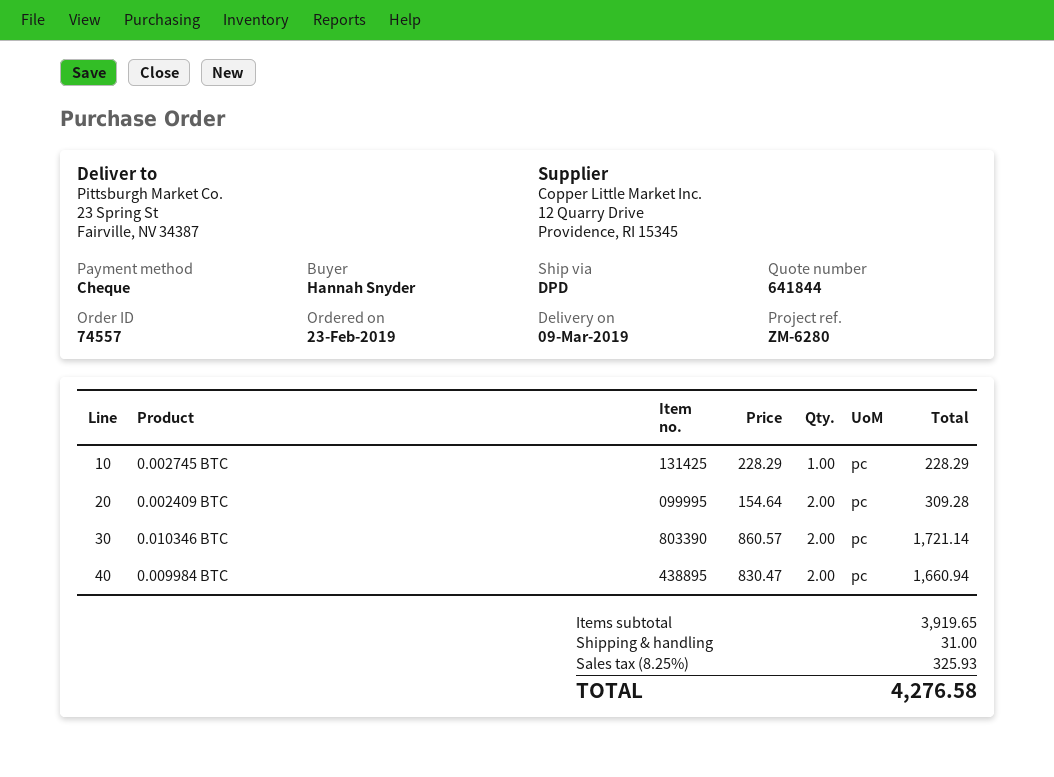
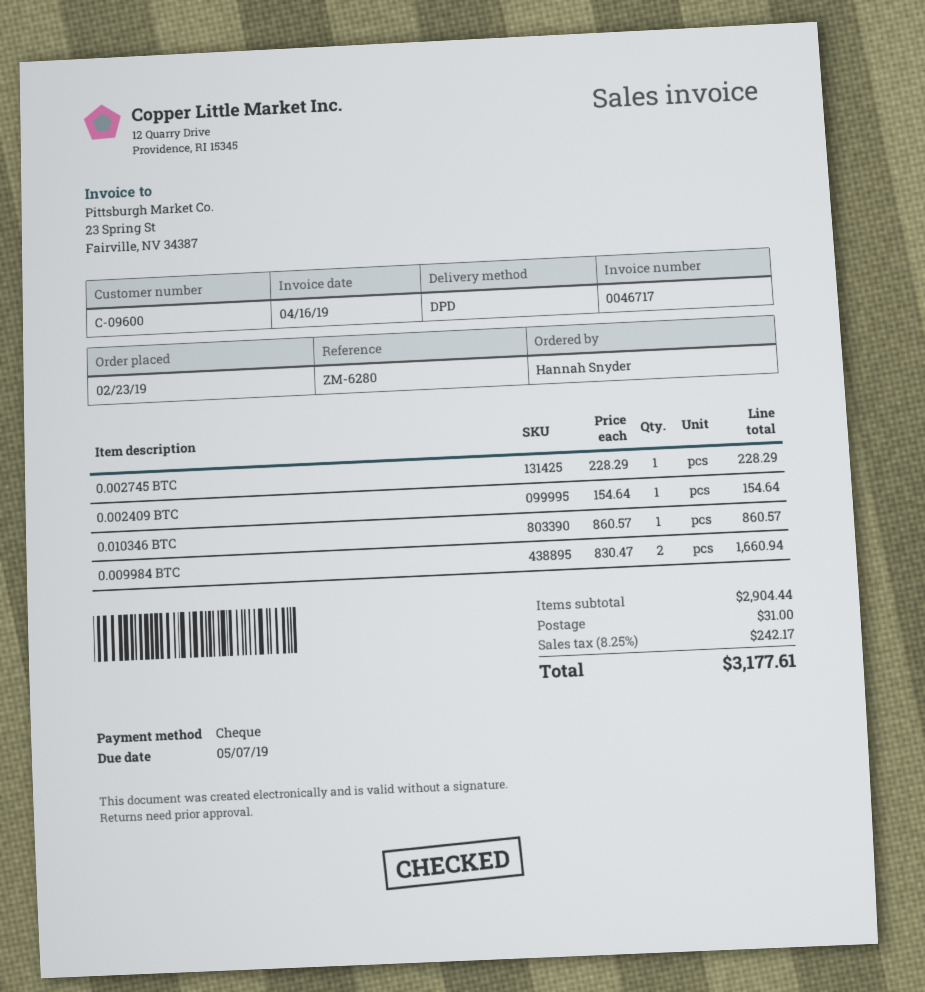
0.002409 BTC: 2 x 154.64 = 309.28 -> 1 x 154.64 = 154.64
0.010346 BTC: 2 x 860.57 = 1721.14 -> 1 x 860.57 = 860.57
subtotal: 3919.65 -> 2904.44
tax: 8.25% = 325.93 -> 8.25% = 242.17
total: 4276.58 -> 3177.61

